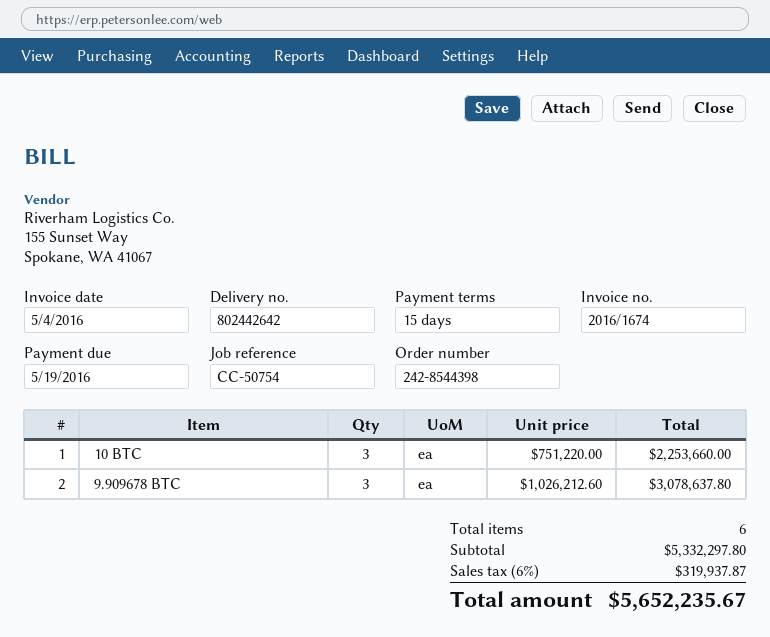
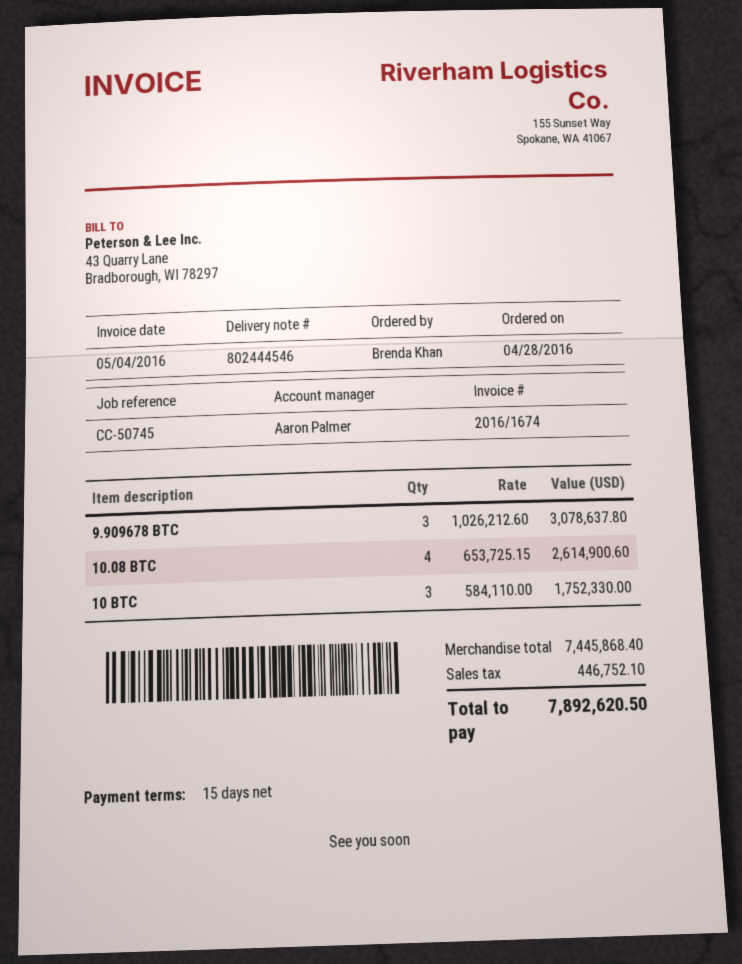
delivery note number: 802442642 -> 802444546
reference: CC-50754 -> CC-50745
10 BTC: 3 x 751220.00 = 2253660.00 -> 3 x 584110.00 = 1752330.00
10.08 BTC: none -> 4 x 653725.15 = 2614900.60
subtotal: 5332297.80 -> 7445868.40
tax: 319937.87 -> 446752.10
total: 5652235.67 -> 7892620.50

